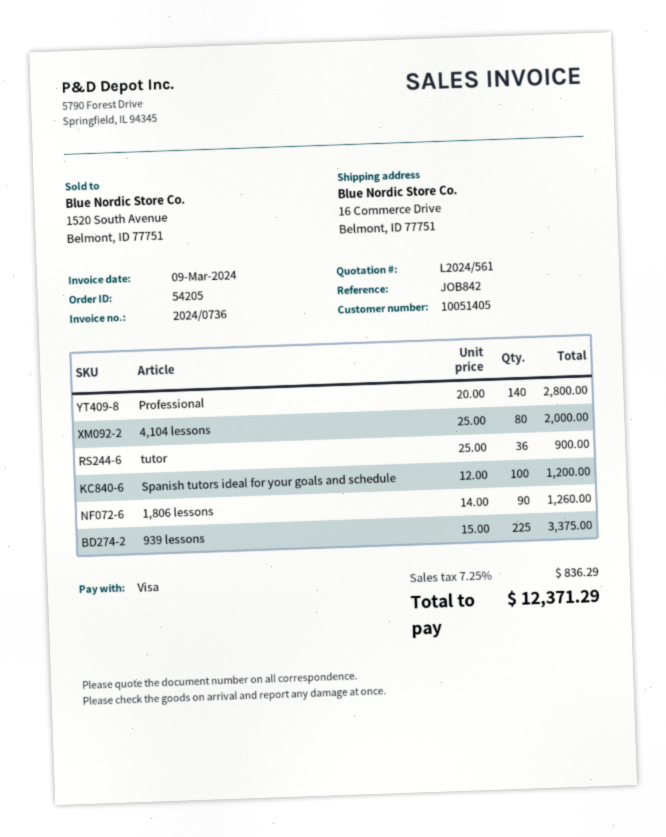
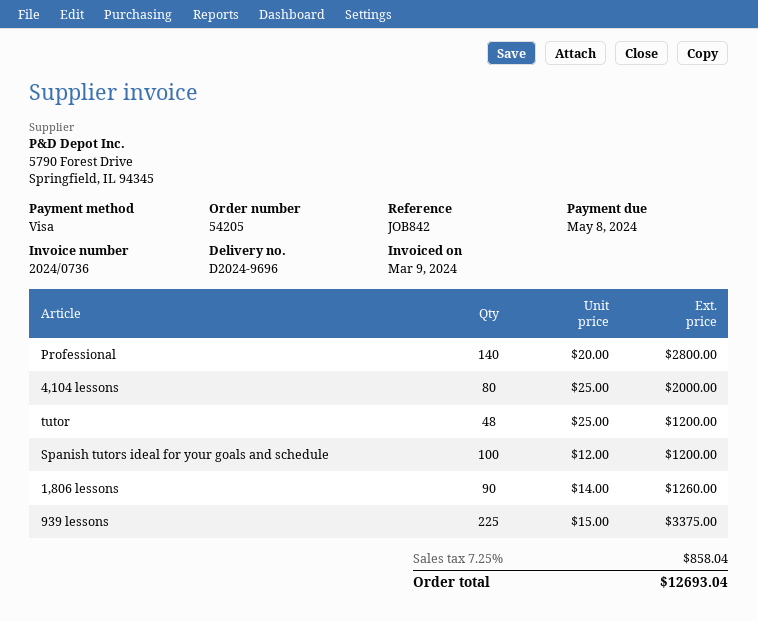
tutor: 36 x 25.00 = 900.00 -> 48 x 25.00 = 1200.00
tax: 7.25% = 836.29 -> 7.25% = 858.04
total: 12371.29 -> 12693.04

